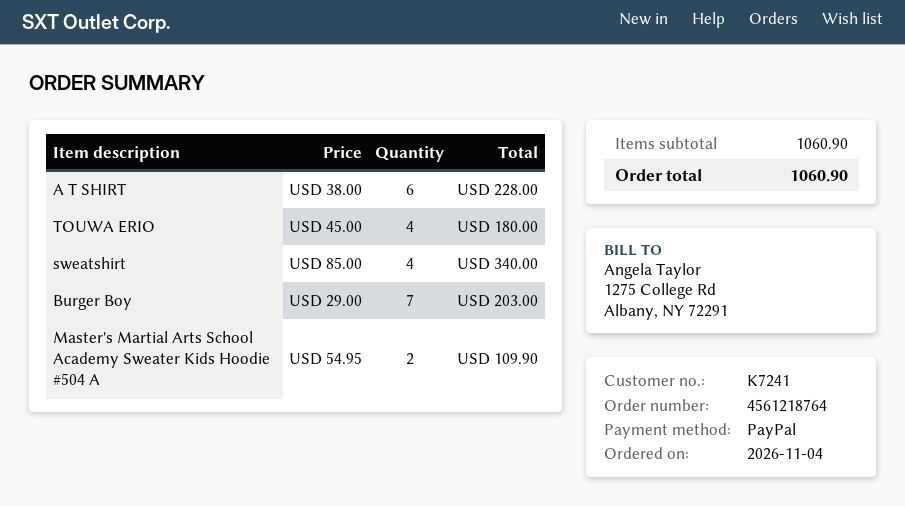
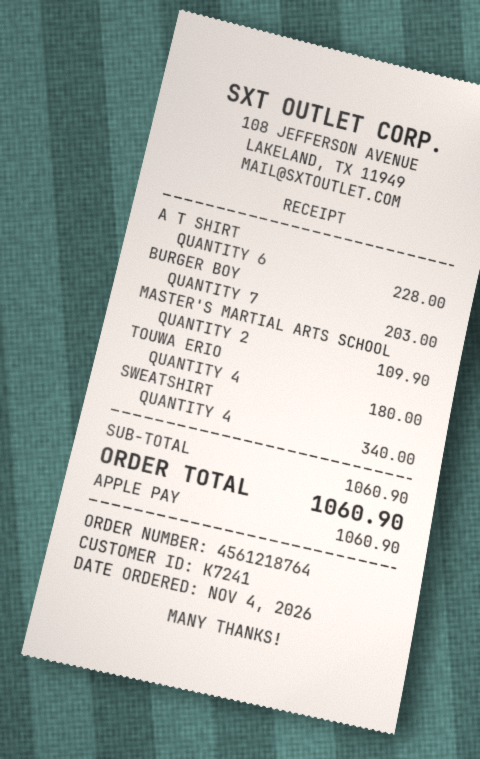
payment method: PayPal -> Apple Pay

